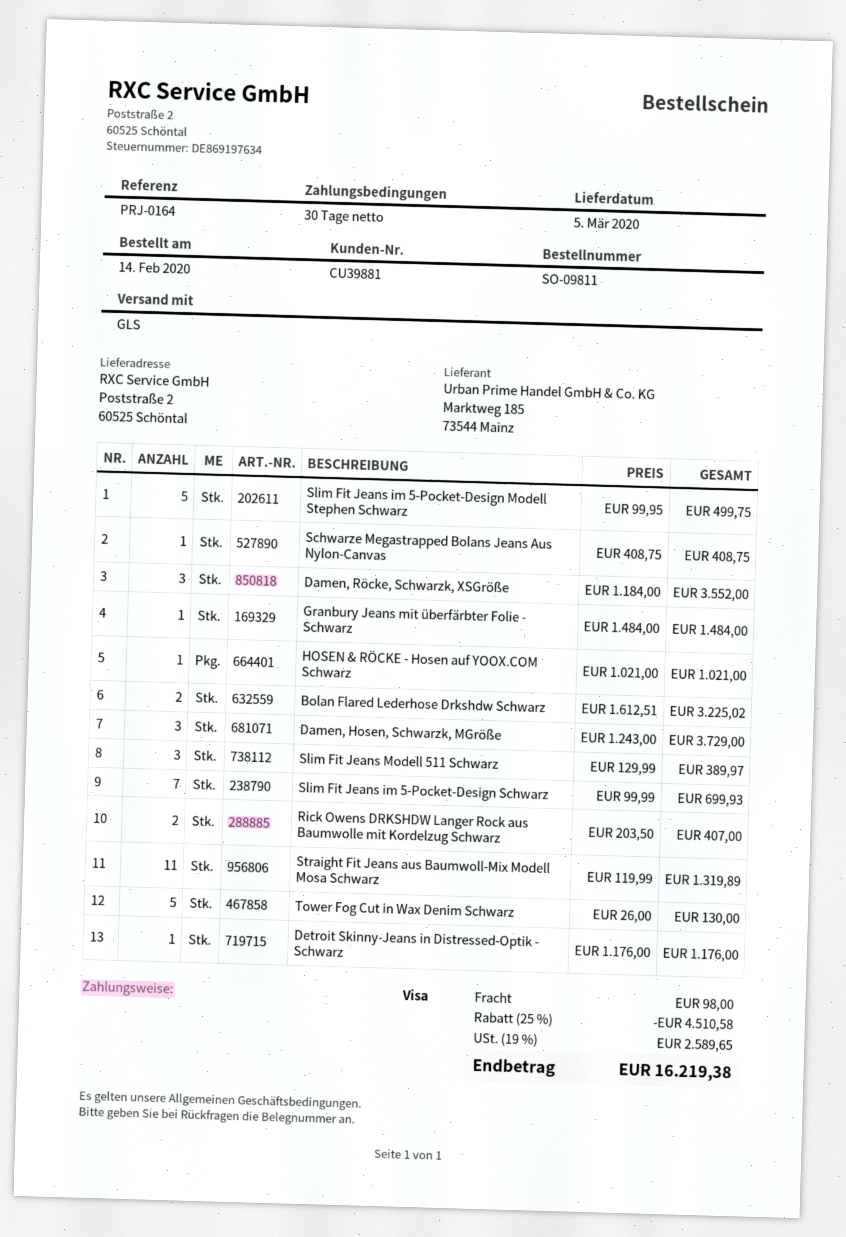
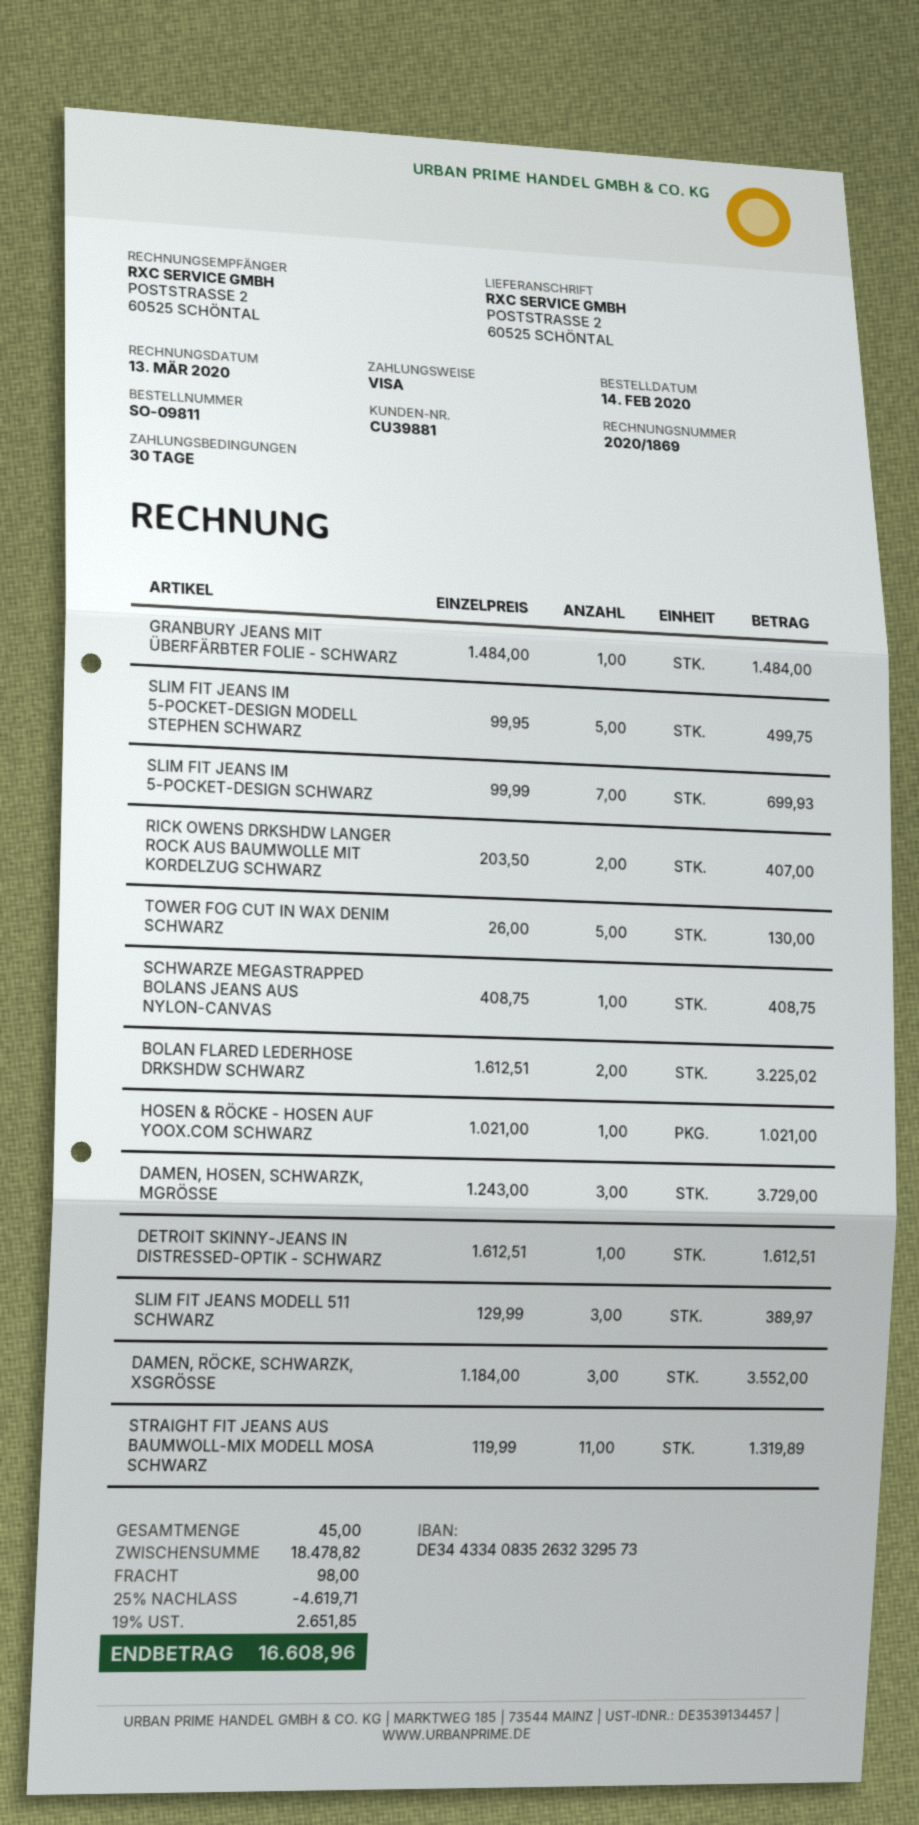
Detroit Skinny-Jeans in Distressed-Optik - Schwarz: 1 x 1176.00 = 1176.00 -> 1 x 1612.51 = 1612.51
discount: 25% = 4510.58 -> 25% = 4619.71
tax: 19% = 2589.65 -> 19% = 2651.85
total: 16219.38 -> 16608.96

